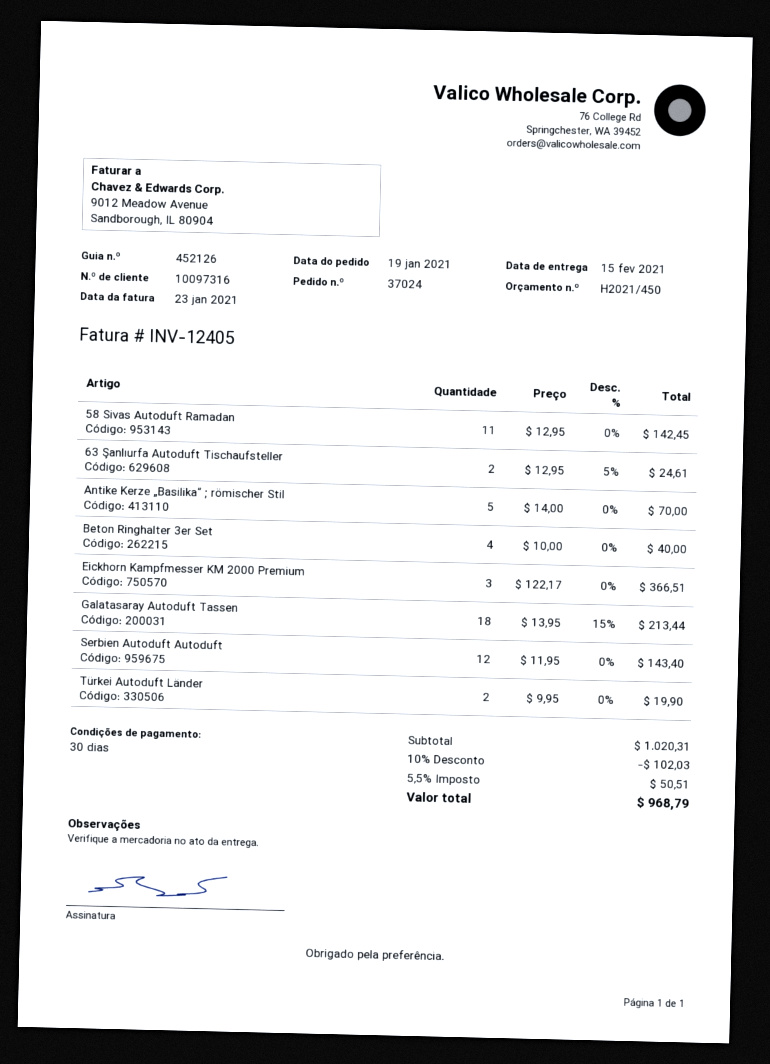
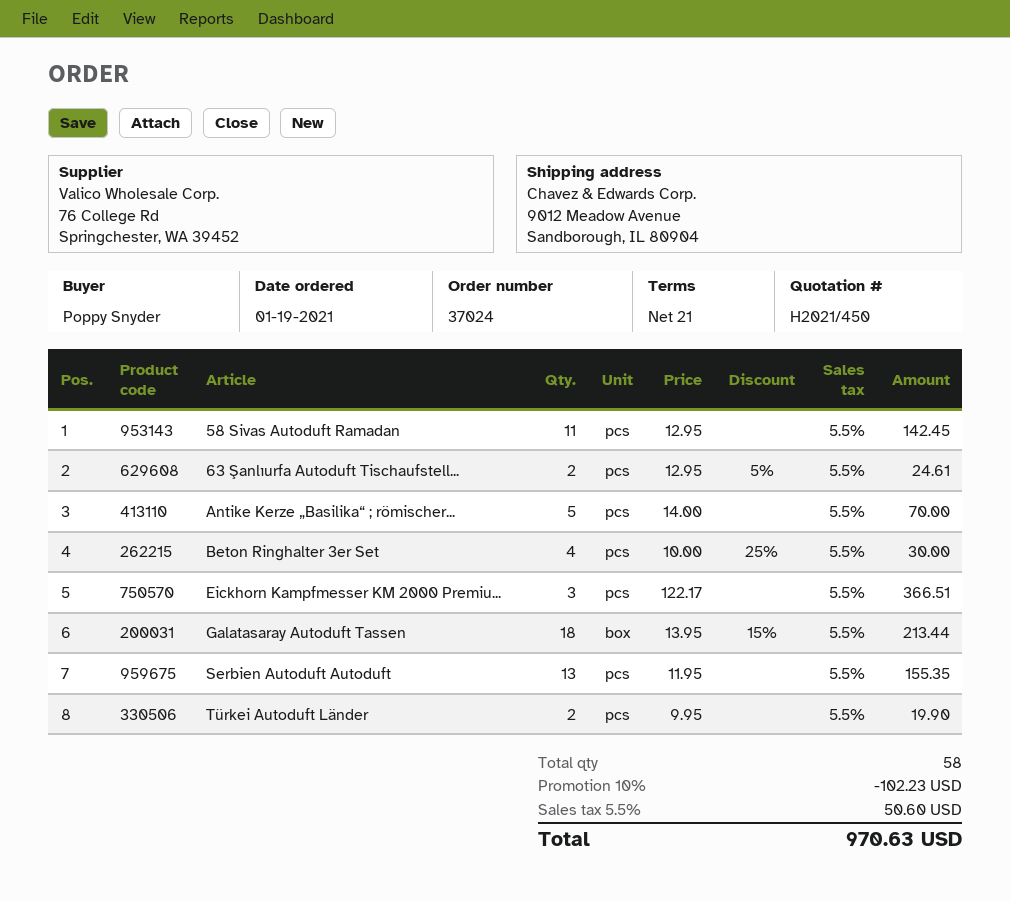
payment terms: 30 days -> 21 days
Beton Ringhalter 3er Set: 4 x 10.00 = 40.00 -> 4 x 10.00 - 25% = 30.00
Serbien Autoduft Autoduft: 12 x 11.95 = 143.40 -> 13 x 11.95 = 155.35
discount: 10% = 102.03 -> 10% = 102.23
tax: 5.5% = 50.51 -> 5.5% = 50.60
total: 968.79 -> 970.63

